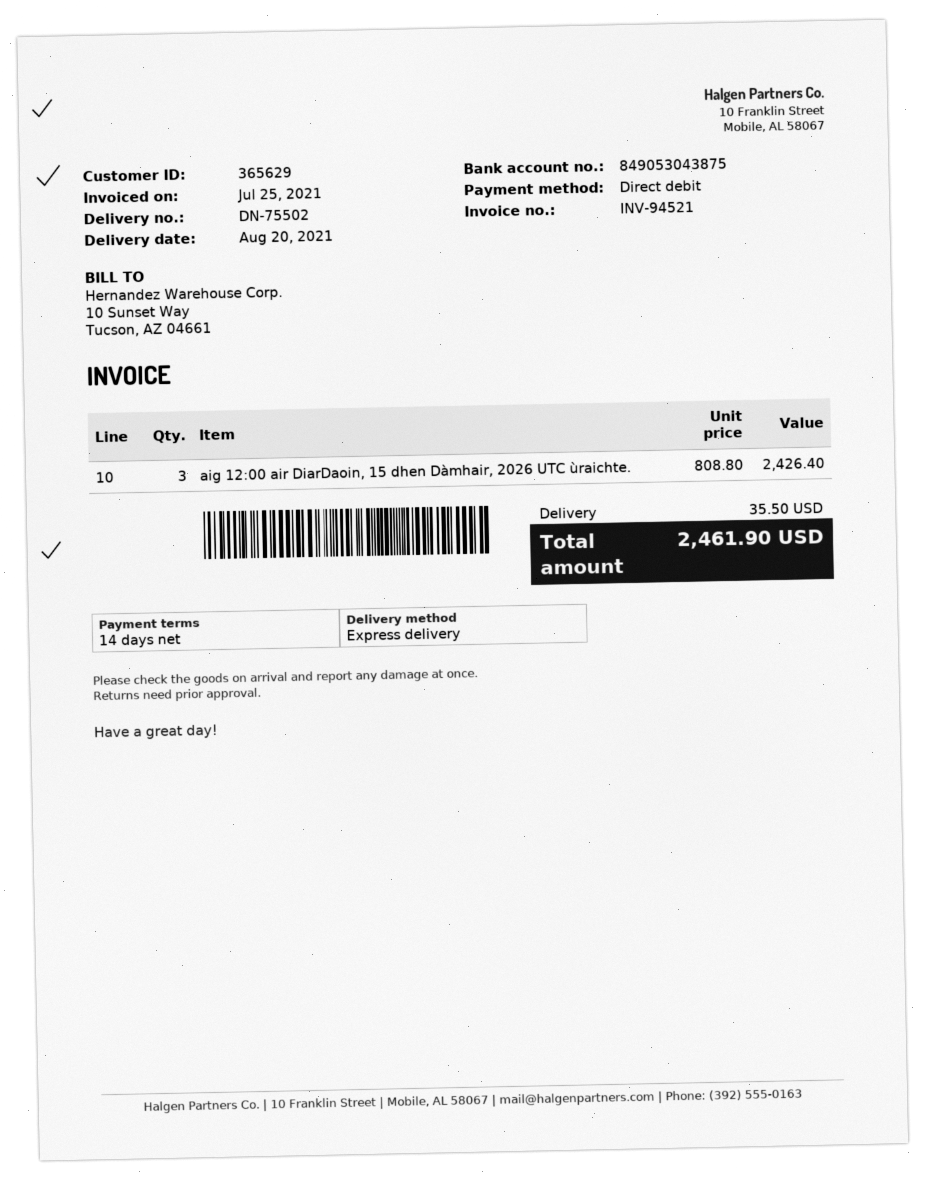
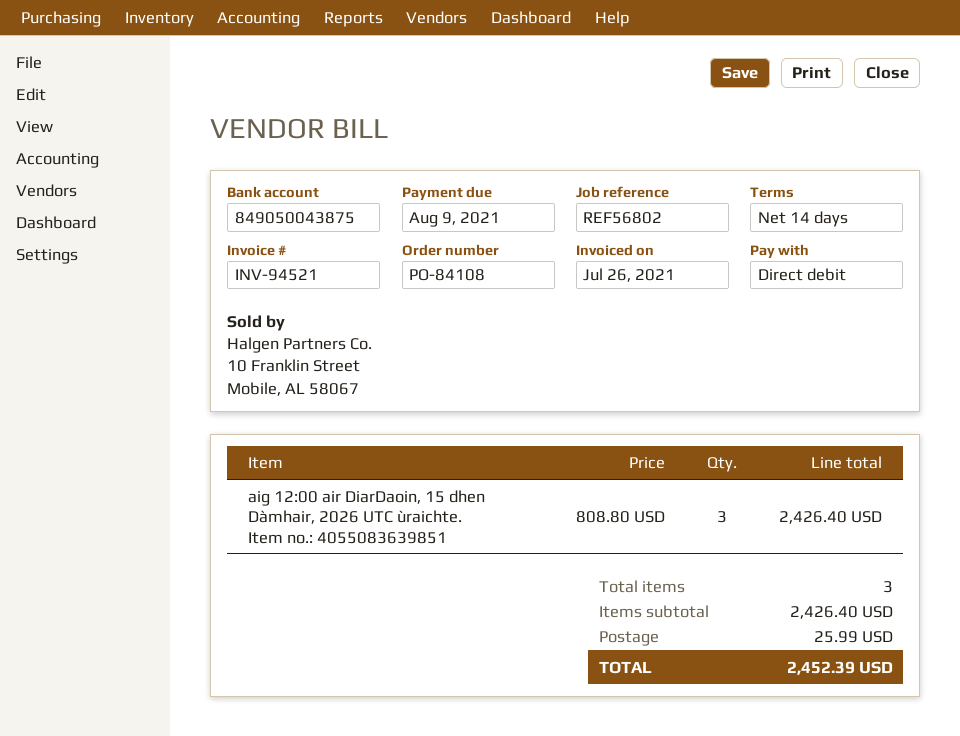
invoice date: 2021-07-25 -> 2021-07-26
bank account: 849053043875 -> 849050043875
shipping: 35.50 -> 25.99
total: 2461.90 -> 2452.39

